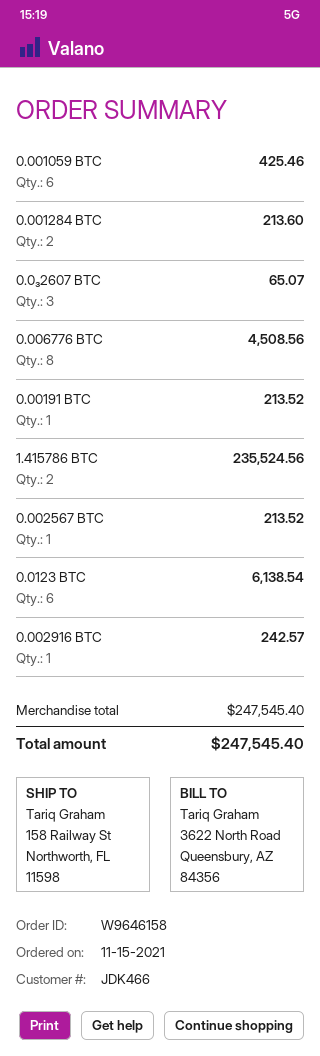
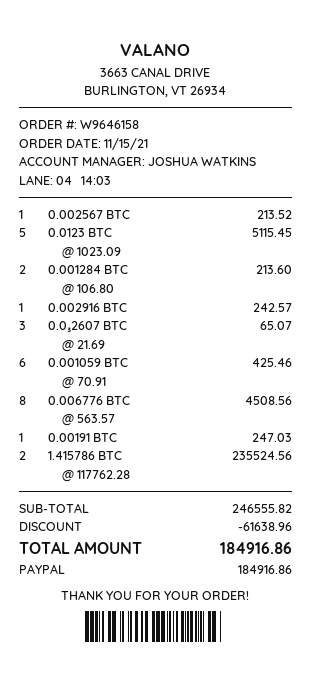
0.00191 BTC: 1 for 213.52 -> 1 for 247.03
0.0123 BTC: 6 for 6138.54 -> 5 for 5115.45
subtotal: 247545.40 -> 246555.82
discount: none -> 61638.96
total: 247545.40 -> 184916.86

